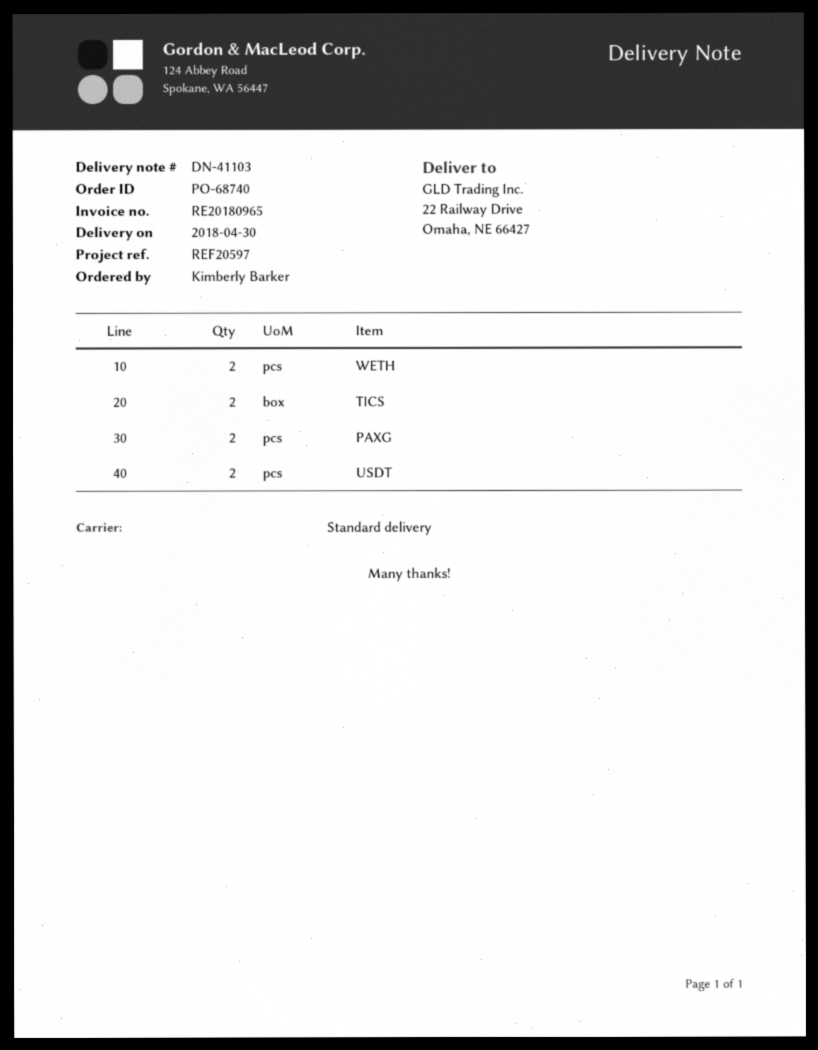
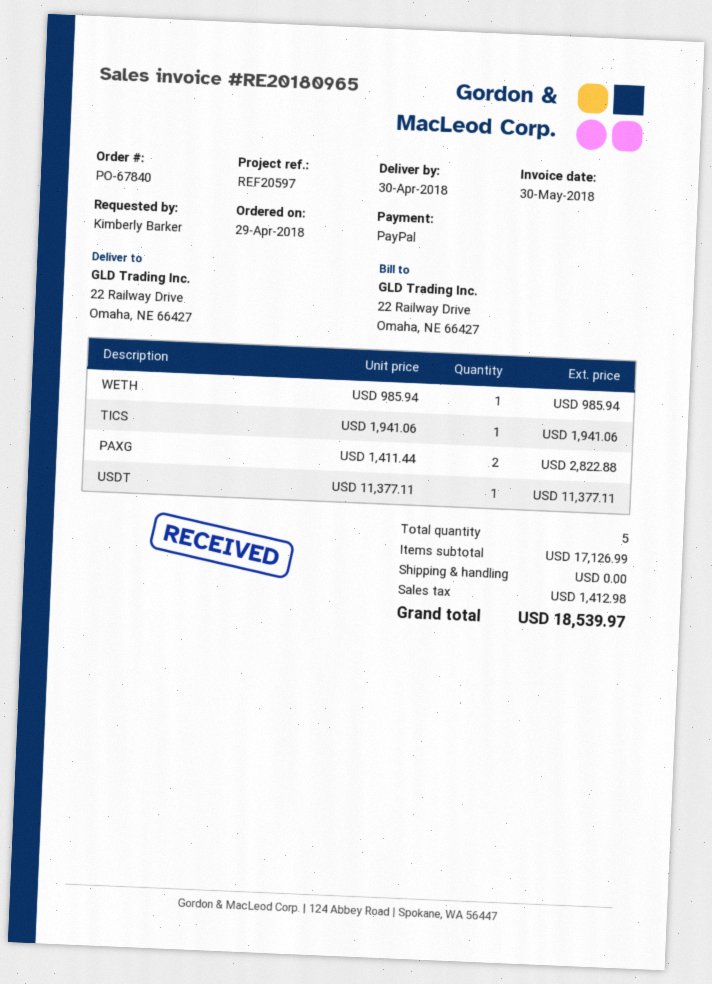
order number: PO-68740 -> PO-67840
WETH: 2 -> 1
TICS: 2 -> 1
USDT: 2 -> 1

